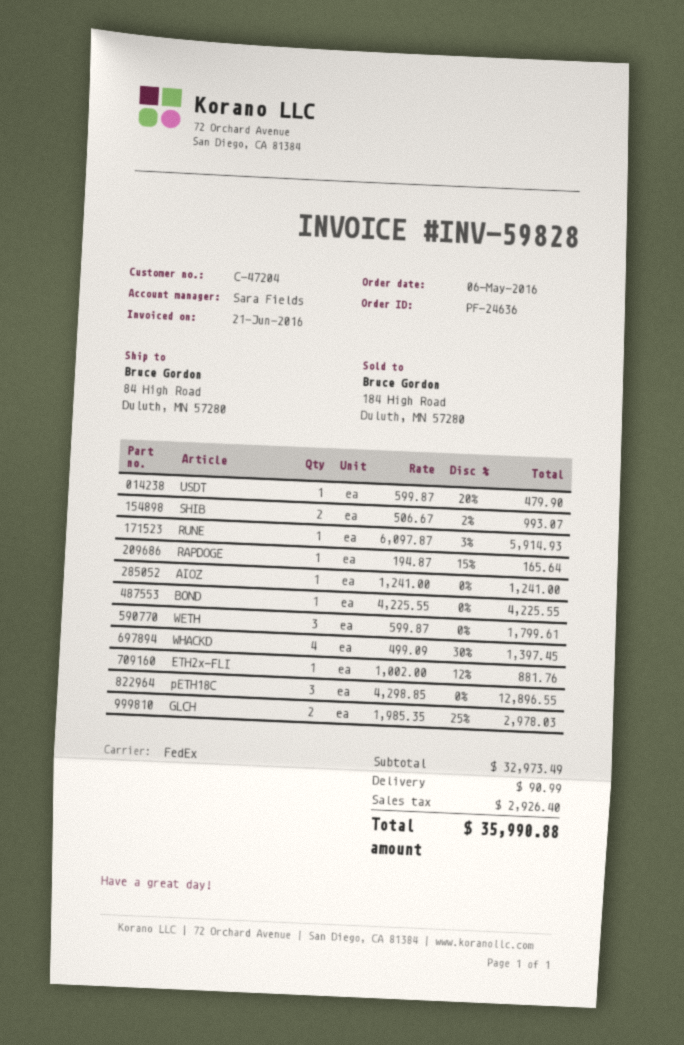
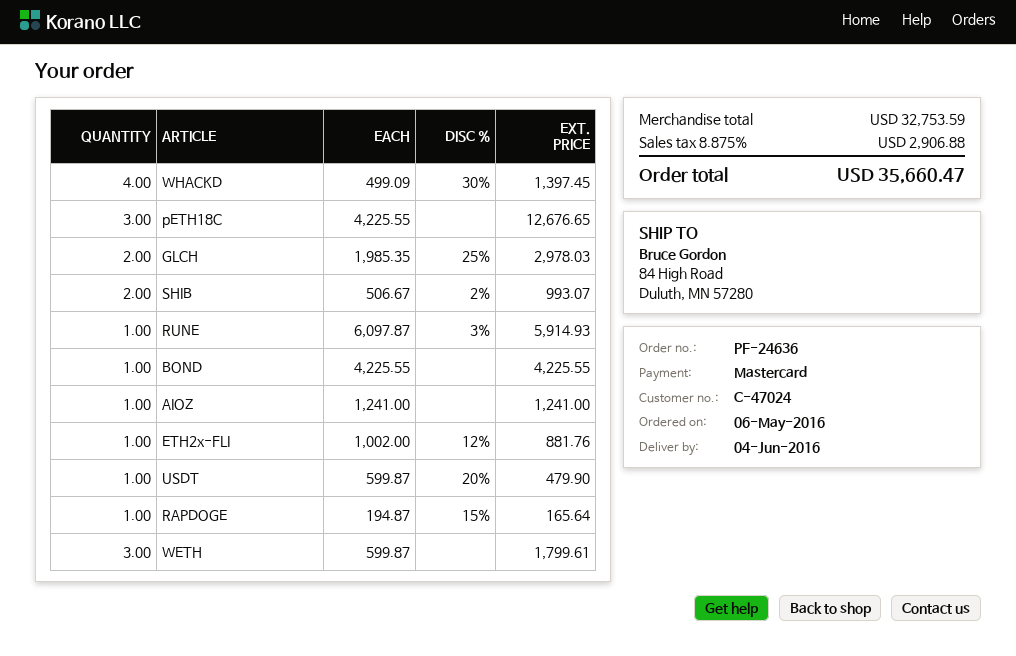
customer number: C-47204 -> C-47024
pETH18C: 3 x 4298.85 = 12896.55 -> 3 x 4225.55 = 12676.65
subtotal: 32973.49 -> 32753.59
shipping: 90.99 -> none
tax: 2926.40 -> 2906.88
total: 35990.88 -> 35660.47

